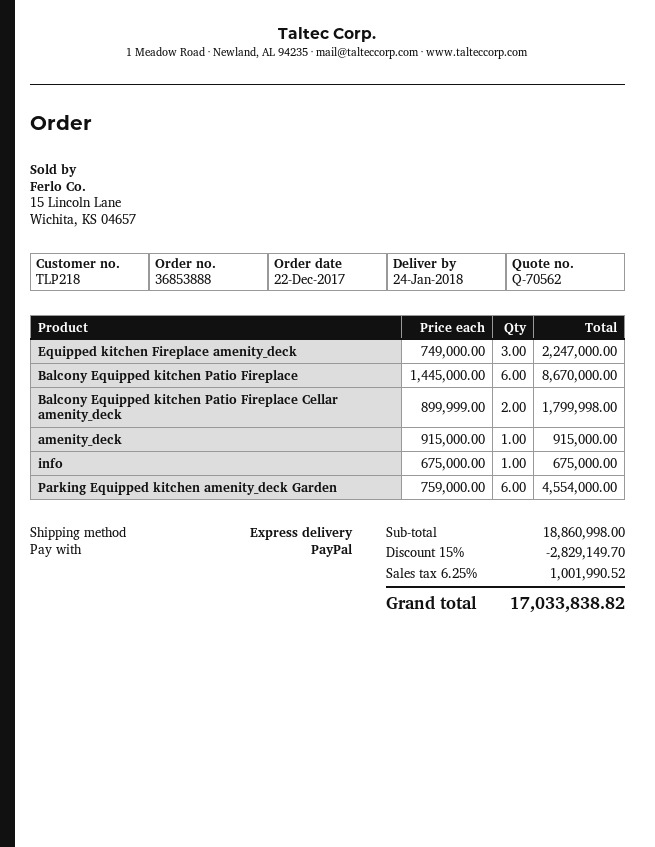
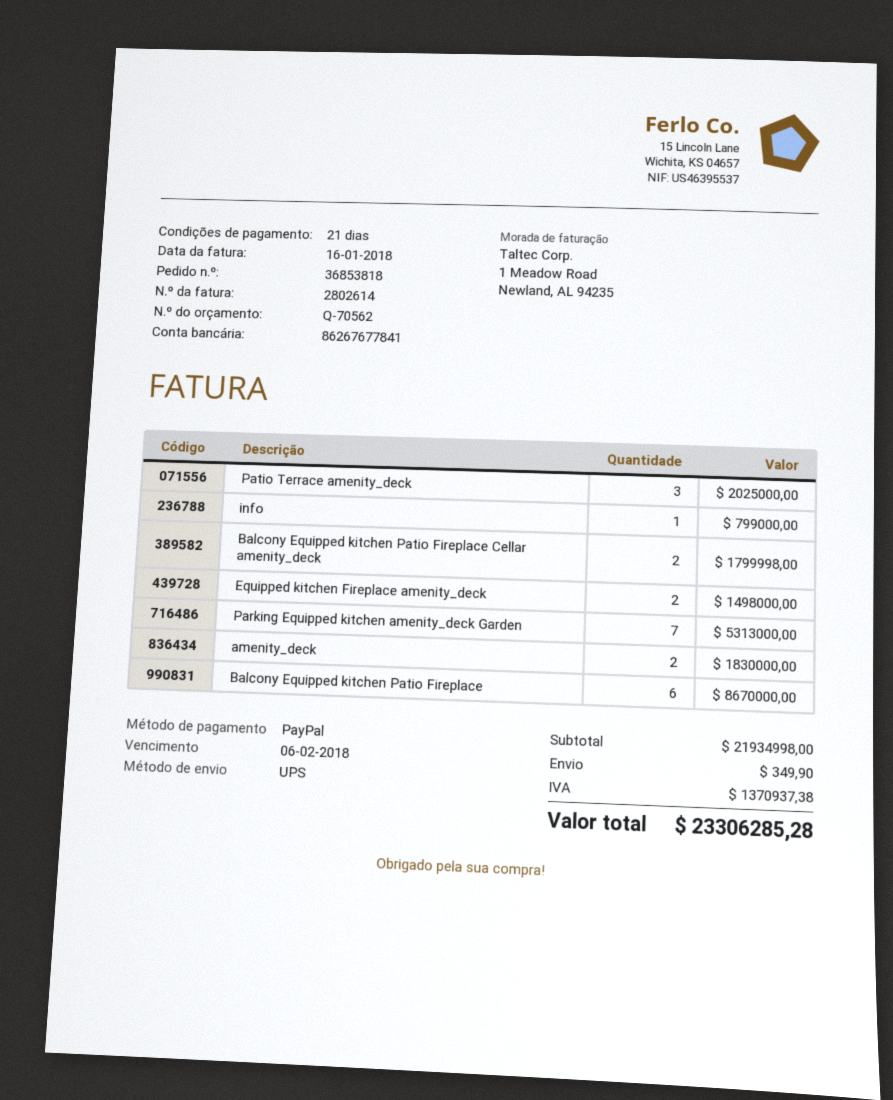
order number: 36853888 -> 36853818
shipping method: express -> UPS
Equipped kitchen Fireplace amenity_deck: 3 for 2247000.00 -> 2 for 1498000.00
amenity_deck: 1 for 915000.00 -> 2 for 1830000.00
info: 1 for 675000.00 -> 1 for 799000.00
Parking Equipped kitchen amenity_deck Garden: 6 for 4554000.00 -> 7 for 5313000.00
Patio Terrace amenity_deck: none -> 3 for 2025000.00
subtotal: 18860998.00 -> 21934998.00
discount: 15% = 2829149.70 -> none
shipping: none -> 349.90
tax: 1001990.52 -> 1370937.38
total: 17033838.82 -> 23306285.28

